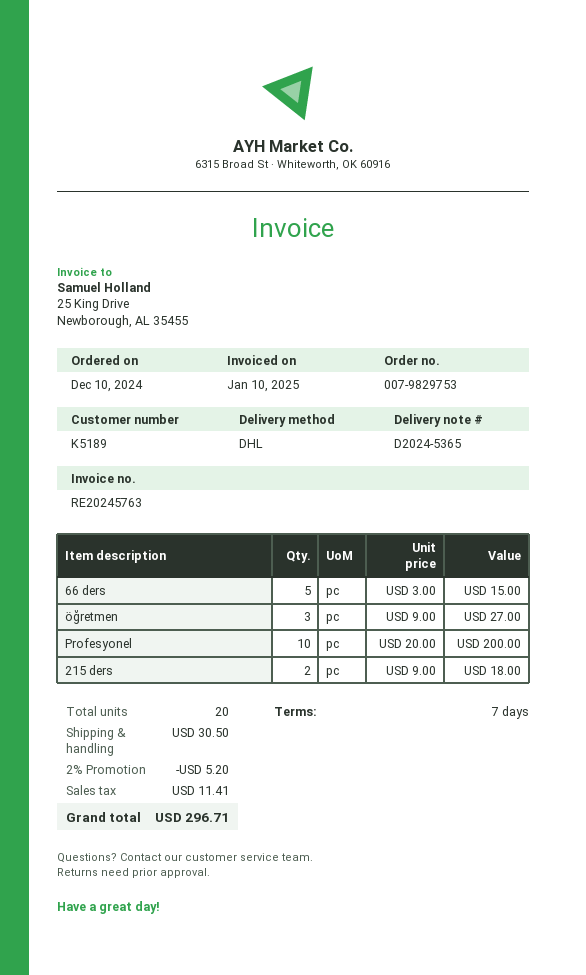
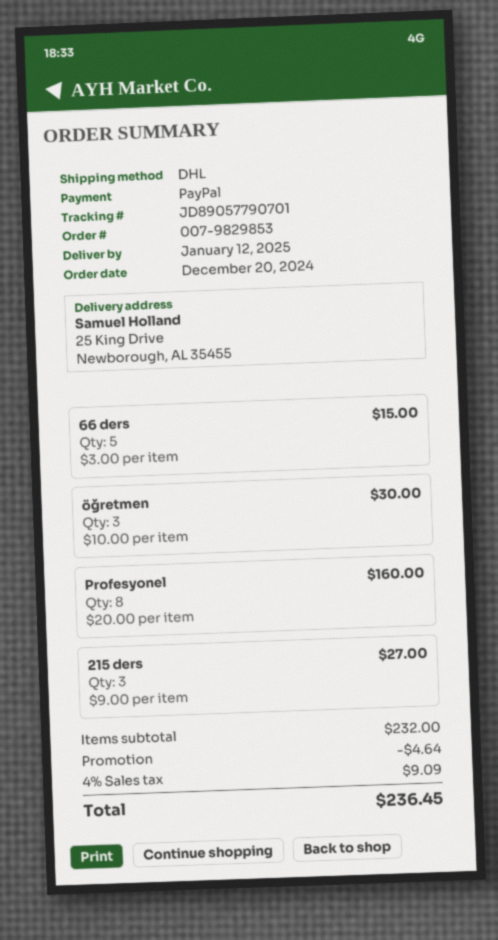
order number: 007-9829753 -> 007-9829853
order date: 2024-12-10 -> 2024-12-20
öğretmen: 3 x 9.00 = 27.00 -> 3 x 10.00 = 30.00
Profesyonel: 10 x 20.00 = 200.00 -> 8 x 20.00 = 160.00
215 ders: 2 x 9.00 = 18.00 -> 3 x 9.00 = 27.00
discount: 5.20 -> 4.64
shipping: 30.50 -> none
tax: 11.41 -> 9.09
total: 296.71 -> 236.45

